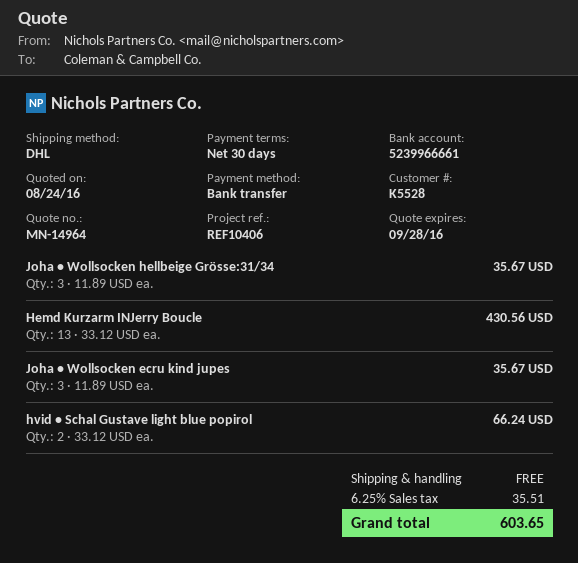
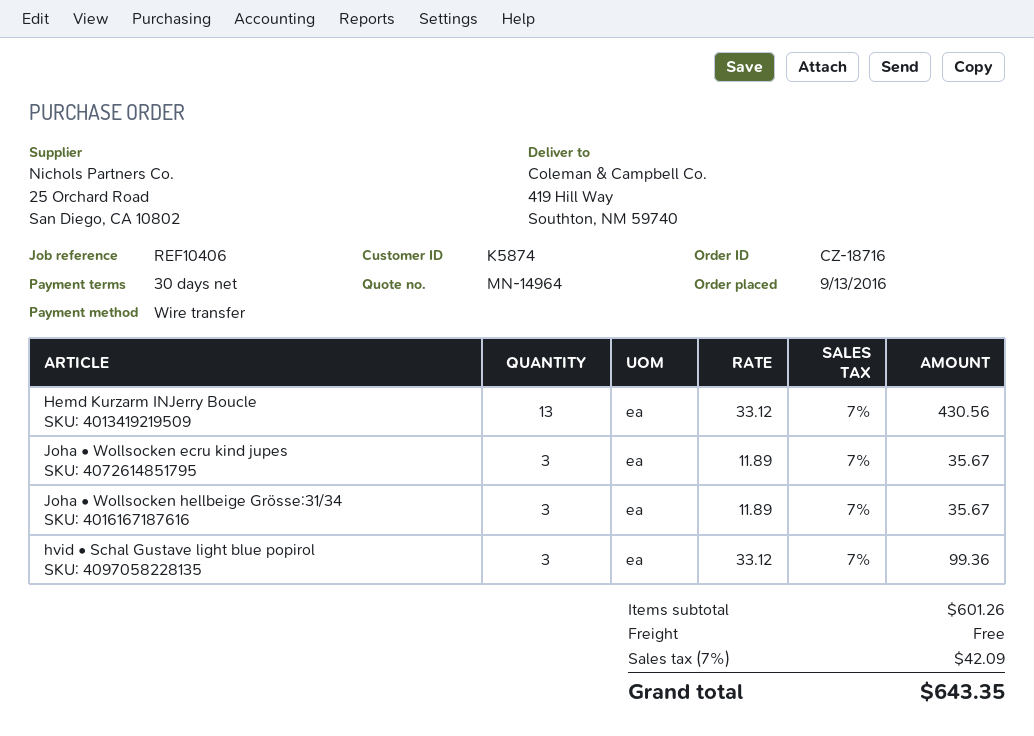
customer number: K5528 -> K5874
hvid • Schal Gustave light blue popirol: 2 x 33.12 = 66.24 -> 3 x 33.12 = 99.36
tax: 6.25% = 35.51 -> 7% = 42.09
total: 603.65 -> 643.35

